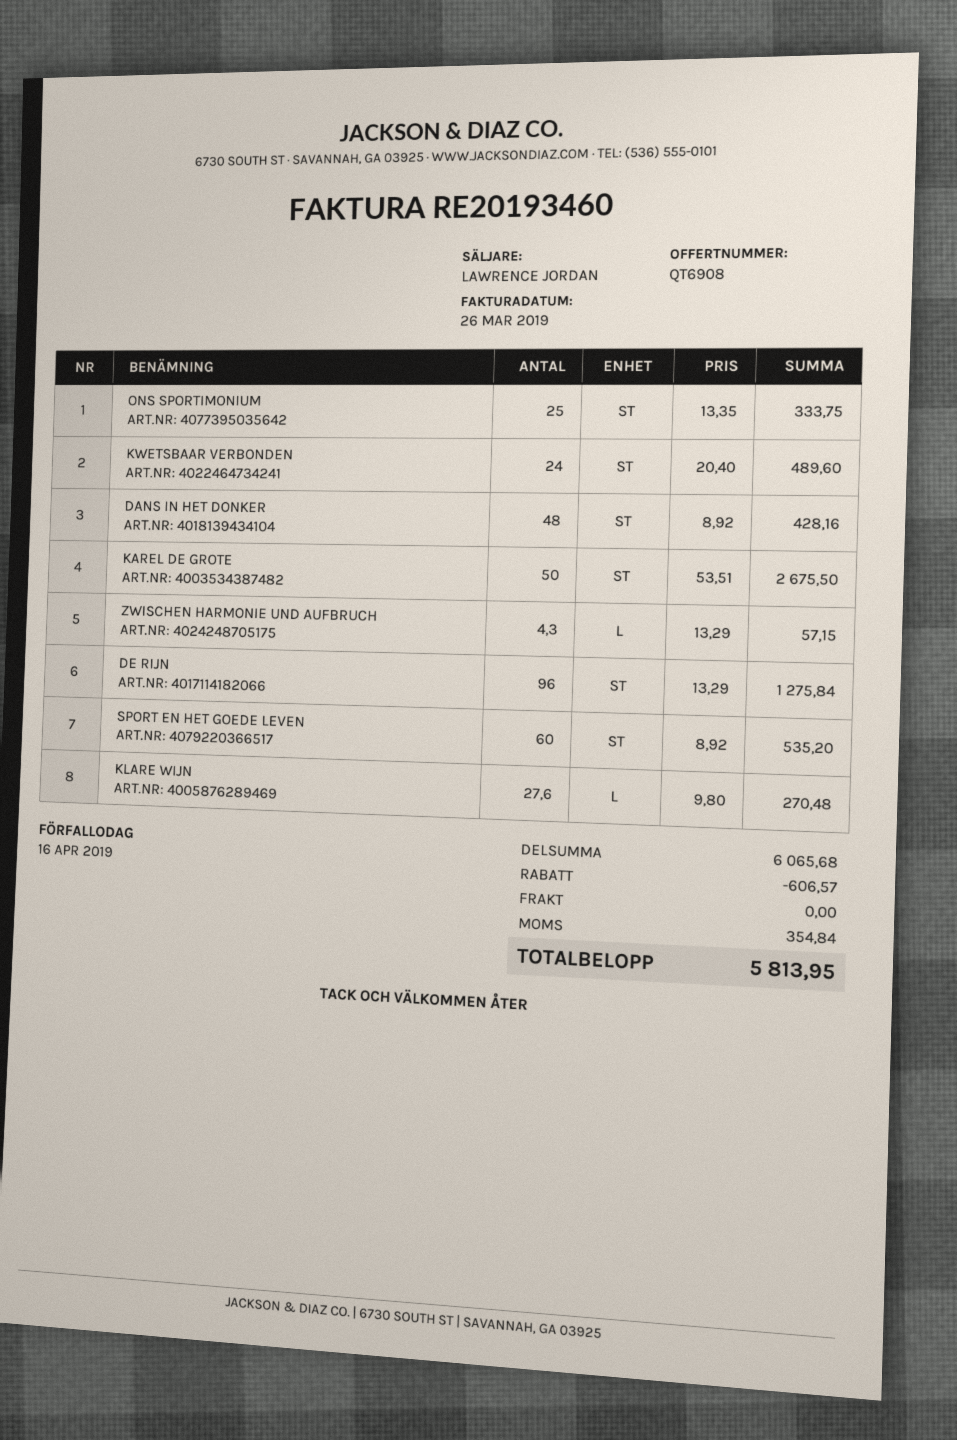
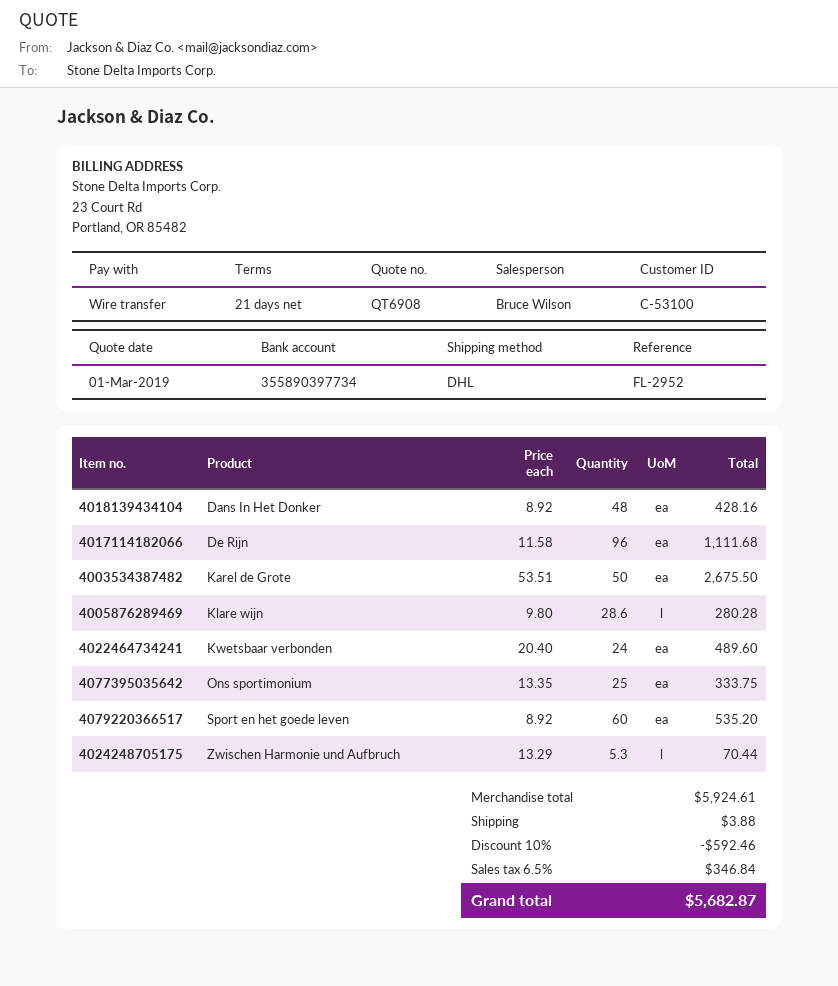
sales rep: LAWRENCE JORDAN -> Bruce Wilson
ZWISCHEN HARMONIE UND AUFBRUCH: 4.3 x 13.29 = 57.15 -> 5.3 x 13.29 = 70.44
DE RIJN: 96 x 13.29 = 1275.84 -> 96 x 11.58 = 1111.68
KLARE WIJN: 27.6 x 9.80 = 270.48 -> 28.6 x 9.80 = 280.28
subtotal: 6065.68 -> 5924.61
discount: 606.57 -> 592.46
shipping: 0.00 -> 3.88
tax: 354.84 -> 346.84
total: 5813.95 -> 5682.87

